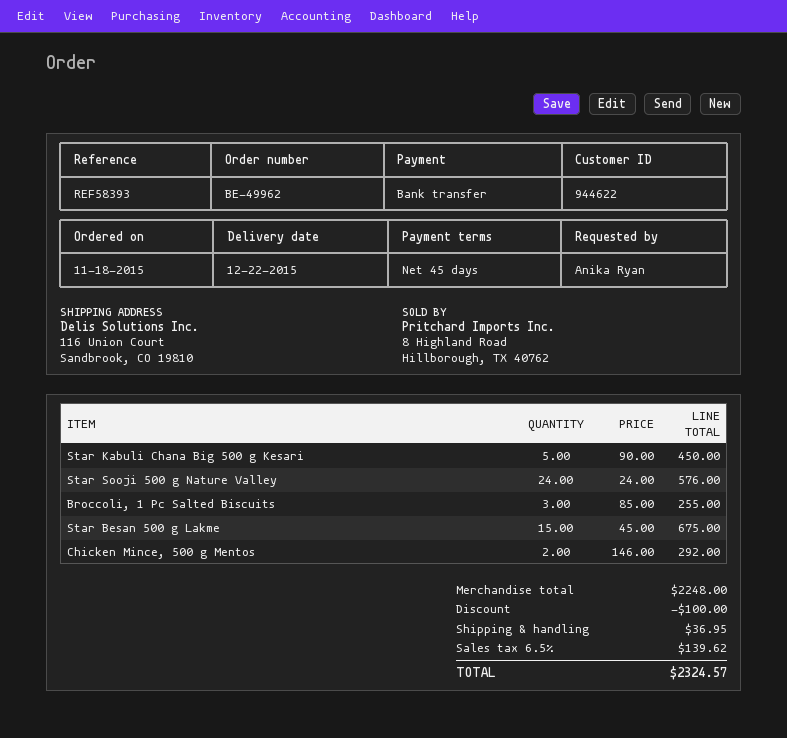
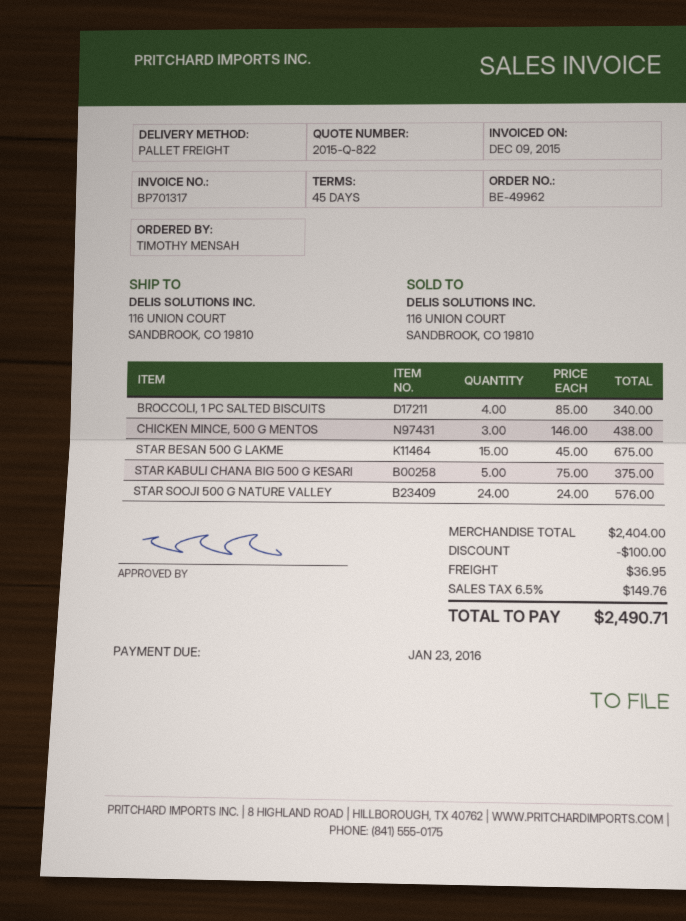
ordered by: Anika Ryan -> TIMOTHY MENSAH
Star Kabuli Chana Big 500 g Kesari: 5 x 90.00 = 450.00 -> 5 x 75.00 = 375.00
Broccoli, 1 Pc Salted Biscuits: 3 x 85.00 = 255.00 -> 4 x 85.00 = 340.00
Chicken Mince, 500 g Mentos: 2 x 146.00 = 292.00 -> 3 x 146.00 = 438.00
subtotal: 2248.00 -> 2404.00
tax: 6.5% = 139.62 -> 6.5% = 149.76
total: 2324.57 -> 2490.71

